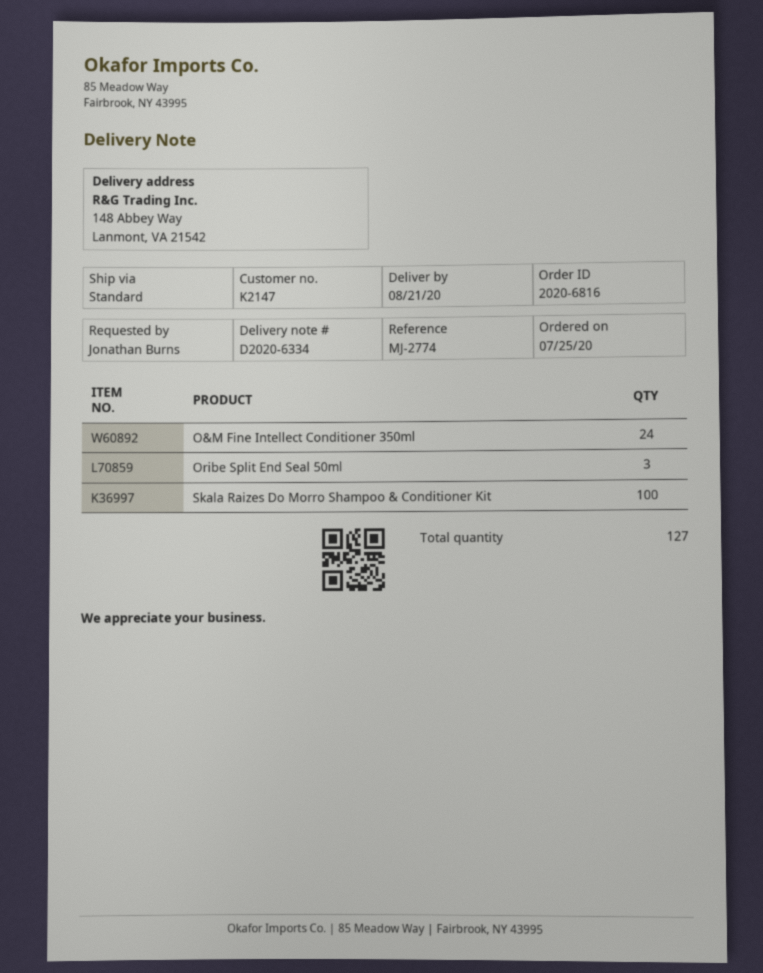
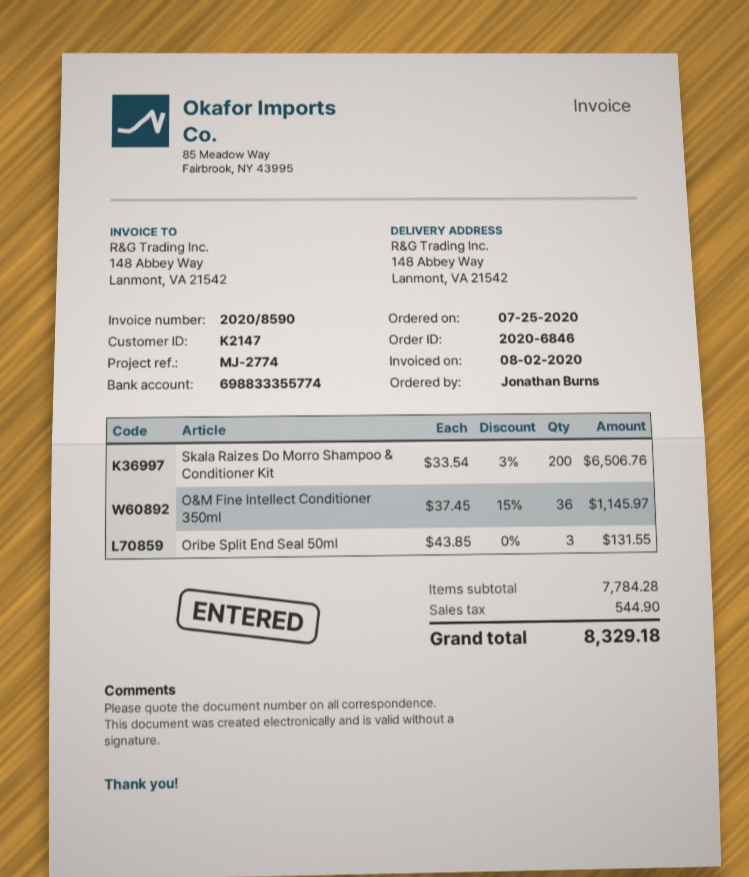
order number: 2020-6816 -> 2020-6846
O&M Fine Intellect Conditioner 350ml: 24 -> 36
Skala Raizes Do Morro Shampoo & Conditioner Kit: 100 -> 200

